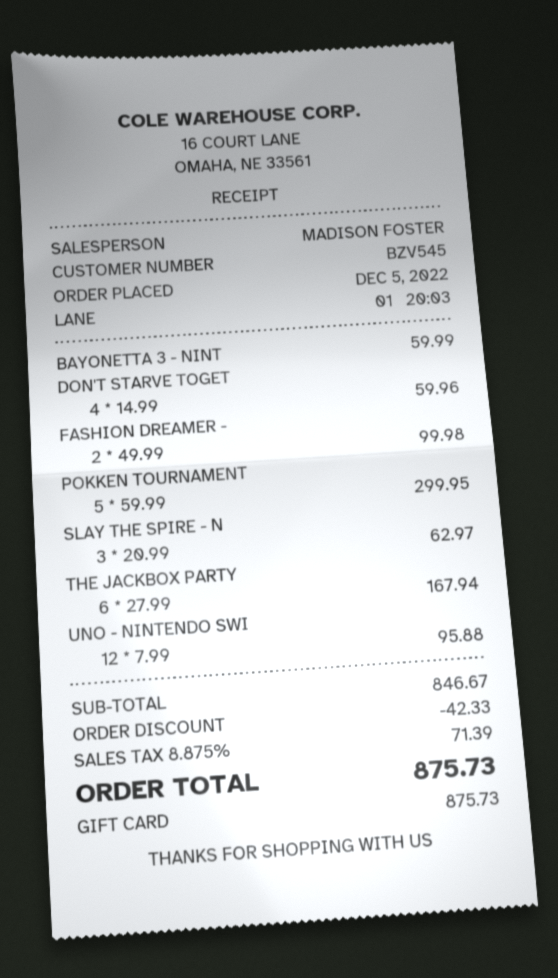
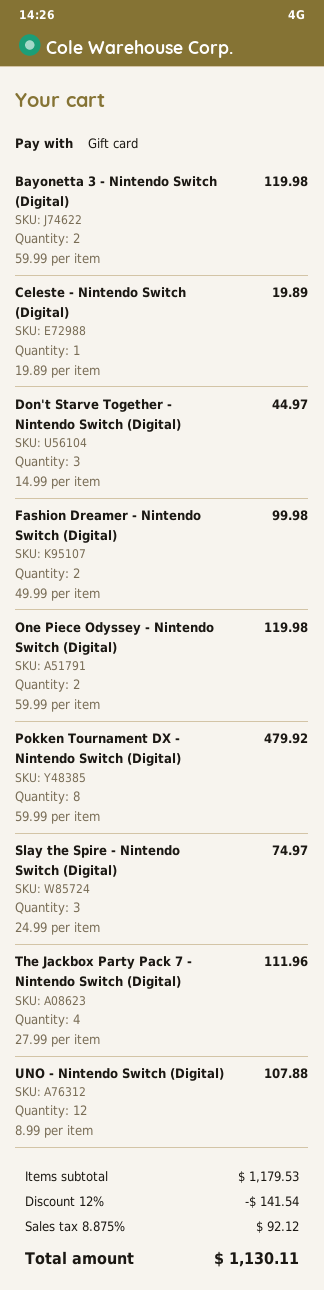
BAYONETTA 3 - NINT: 1 x 59.99 = 59.99 -> 2 x 59.99 = 119.98
DON'T STARVE TOGET: 4 x 14.99 = 59.96 -> 3 x 14.99 = 44.97
POKKEN TOURNAMENT: 5 x 59.99 = 299.95 -> 8 x 59.99 = 479.92
SLAY THE SPIRE - N: 3 x 20.99 = 62.97 -> 3 x 24.99 = 74.97
THE JACKBOX PARTY: 6 x 27.99 = 167.94 -> 4 x 27.99 = 111.96
UNO - NINTENDO SWI: 12 x 7.99 = 95.88 -> 12 x 8.99 = 107.88
Celeste - Nintendo Switch (Digital): none -> 1 x 19.89 = 19.89
One Piece Odyssey - Nintendo Switch (Digital): none -> 2 x 59.99 = 119.98
subtotal: 846.67 -> 1179.53
discount: 42.33 -> 141.54
tax: 8.875% = 71.39 -> 8.875% = 92.12
total: 875.73 -> 1130.11

